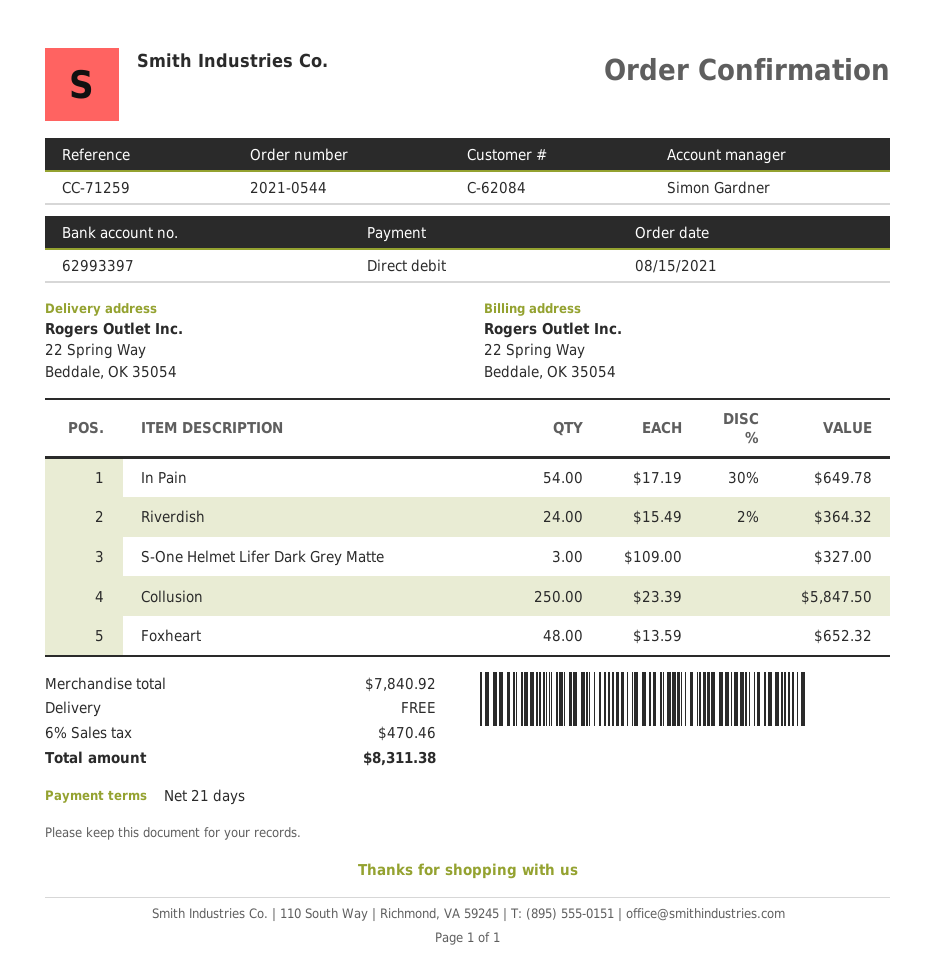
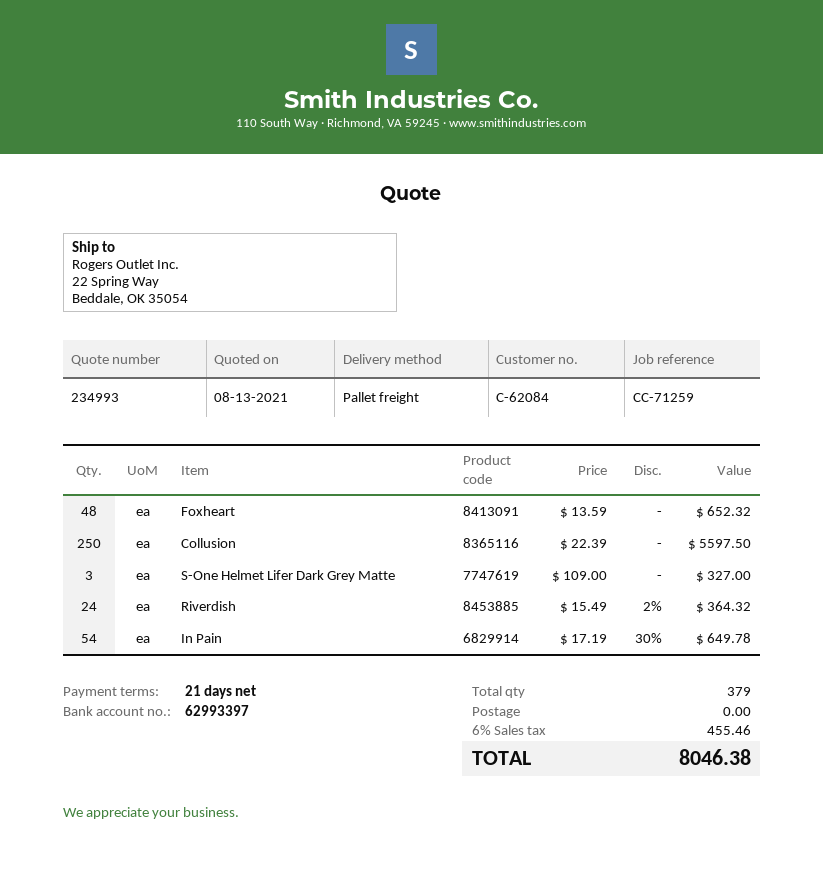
Collusion: 250 x 23.39 = 5847.50 -> 250 x 22.39 = 5597.50
tax: 6% = 470.46 -> 6% = 455.46
total: 8311.38 -> 8046.38

